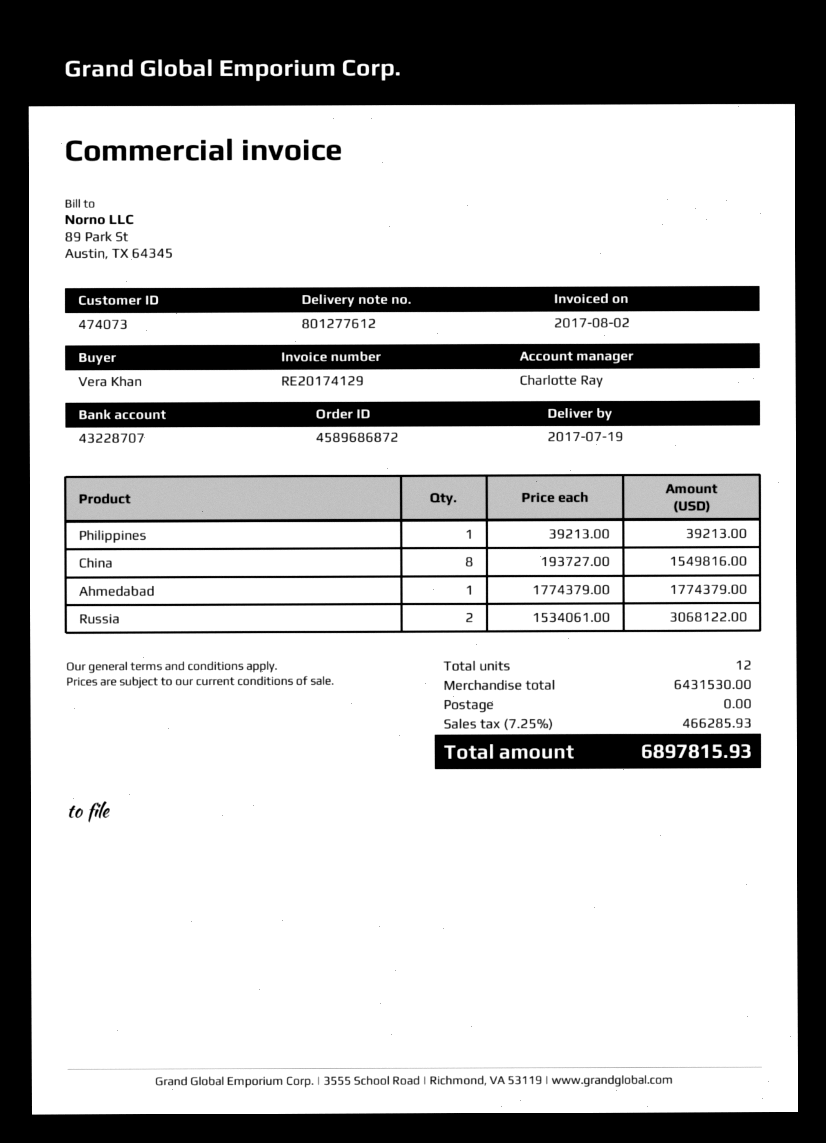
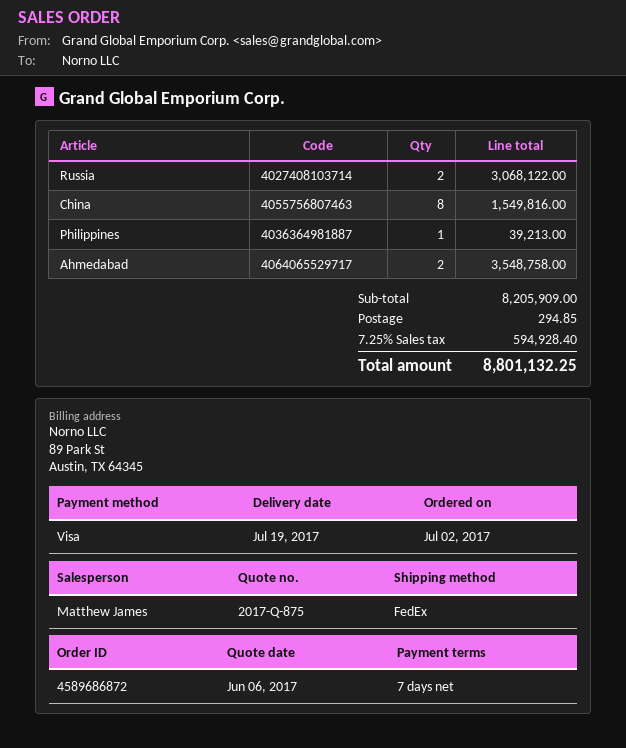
sales rep: Charlotte Ray -> Matthew James
Ahmedabad: 1 for 1774379.00 -> 2 for 3548758.00
subtotal: 6431530.00 -> 8205909.00
shipping: 0.00 -> 294.85
tax: 7.25% = 466285.93 -> 7.25% = 594928.40
total: 6897815.93 -> 8801132.25

